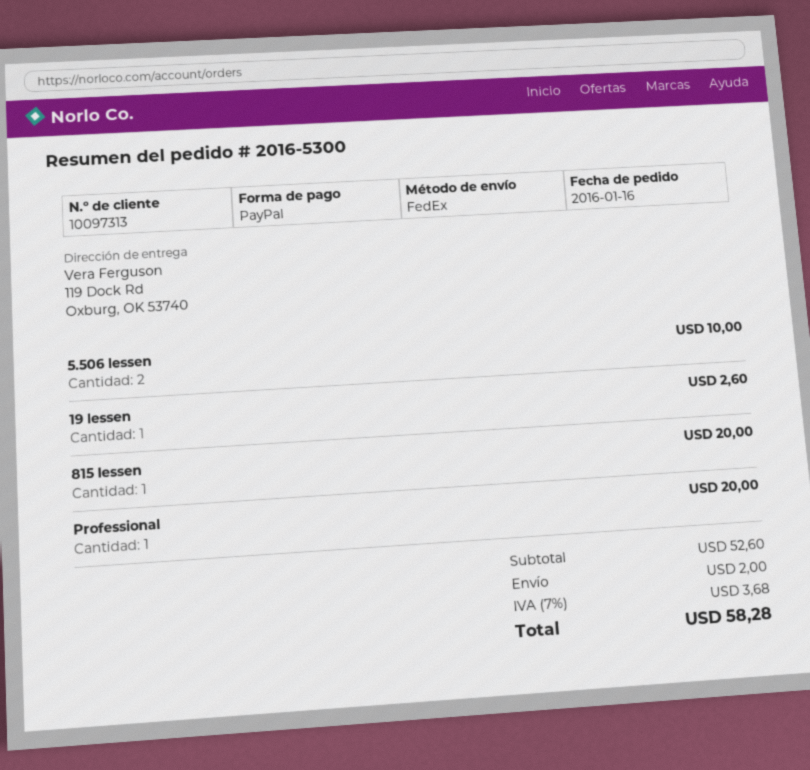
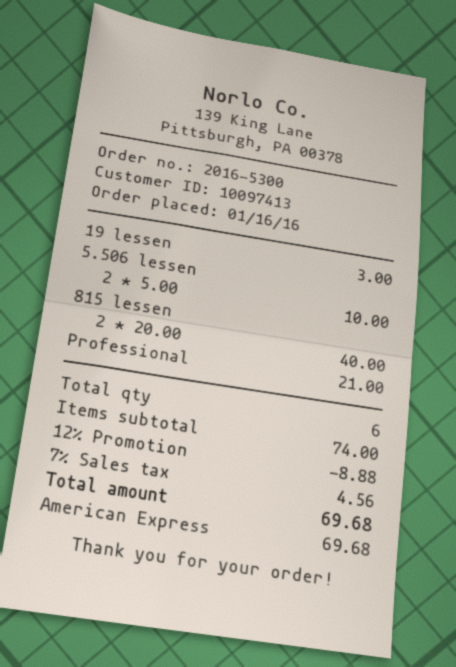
customer number: 10097313 -> 10097413
payment method: PayPal -> American Express
19 lessen: 1 for 2.60 -> 1 for 3.00
815 lessen: 1 for 20.00 -> 2 for 40.00
Professional: 1 for 20.00 -> 1 for 21.00
subtotal: 52.60 -> 74.00
discount: none -> 12% = 8.88
shipping: 2.00 -> none
tax: 7% = 3.68 -> 7% = 4.56
total: 58.28 -> 69.68

